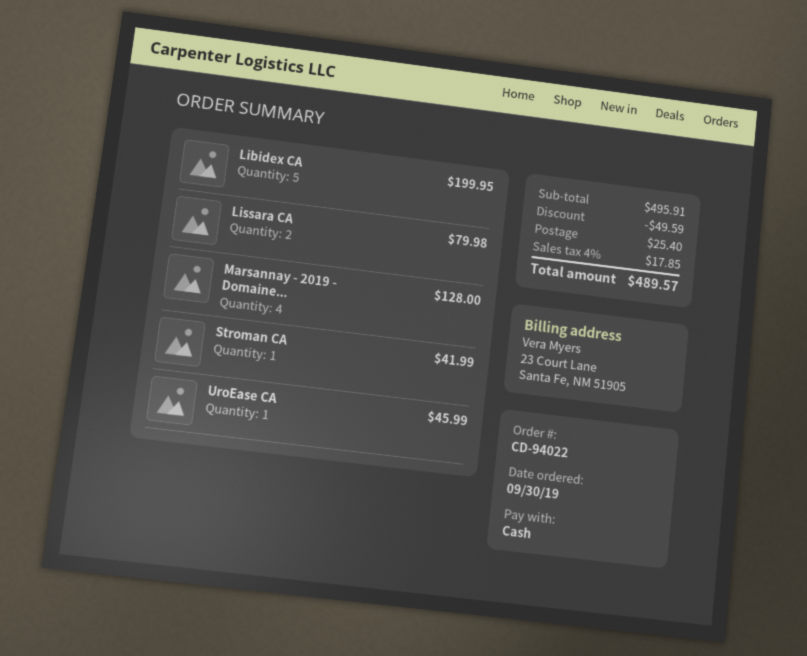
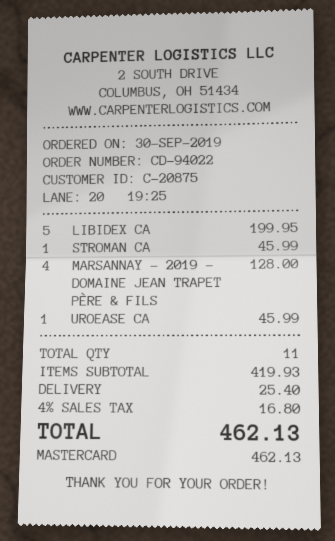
payment method: cash -> Mastercard
Lissara CA: 2 for 79.98 -> none
Stroman CA: 1 for 41.99 -> 1 for 45.99
subtotal: 495.91 -> 419.93
discount: 49.59 -> none
tax: 4% = 17.85 -> 4% = 16.80
total: 489.57 -> 462.13

